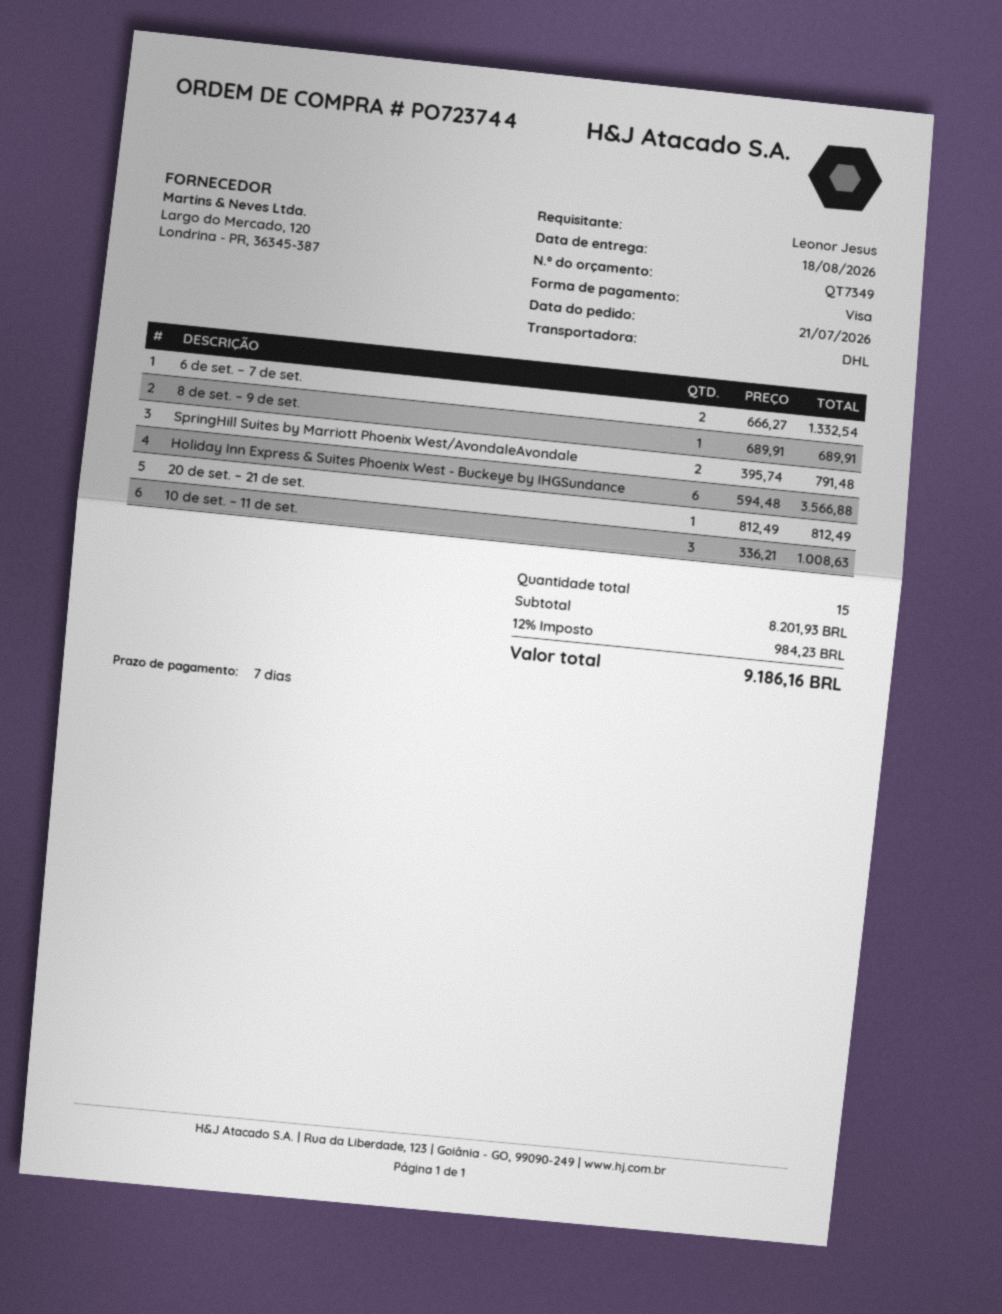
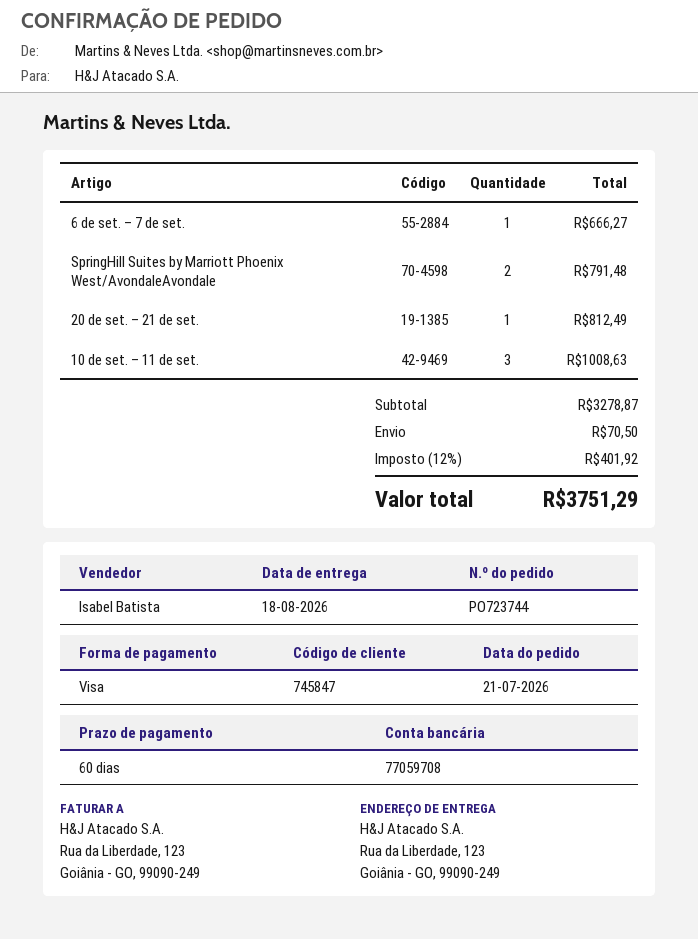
payment terms: 7 days -> 60 days
6 de set. – 7 de set.: 2 for 1332.54 -> 1 for 666.27
8 de set. – 9 de set.: 1 for 689.91 -> none
Holiday Inn Express & Suites Phoenix West - Buckeye by IHGSundance: 6 for 3566.88 -> none
subtotal: 8201.93 -> 3278.87
shipping: none -> 70.50
tax: 12% = 984.23 -> 12% = 401.92
total: 9186.16 -> 3751.29

